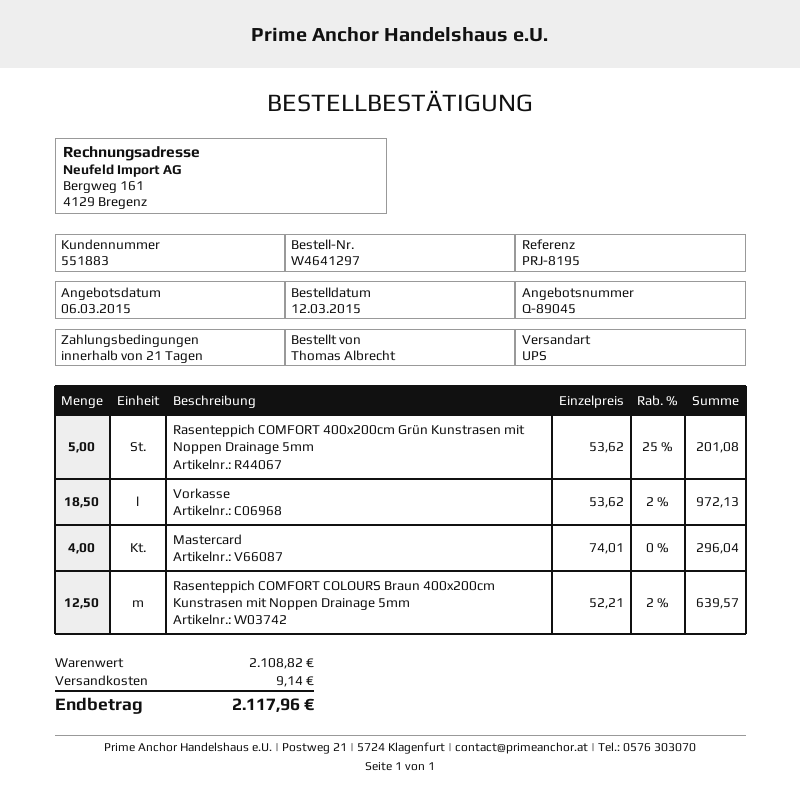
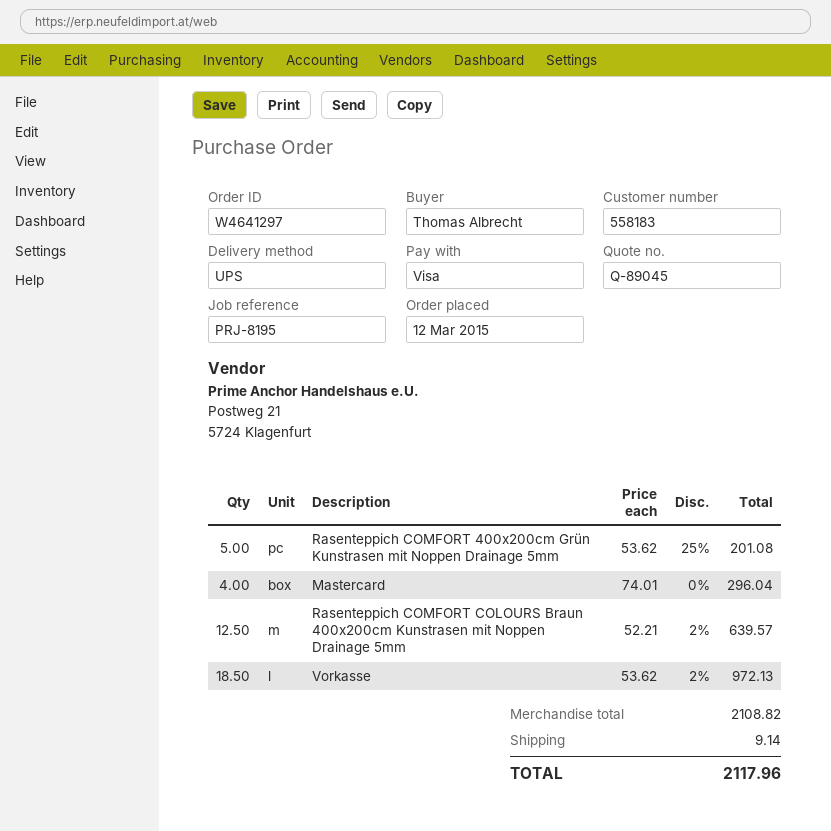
customer number: 551883 -> 558183

